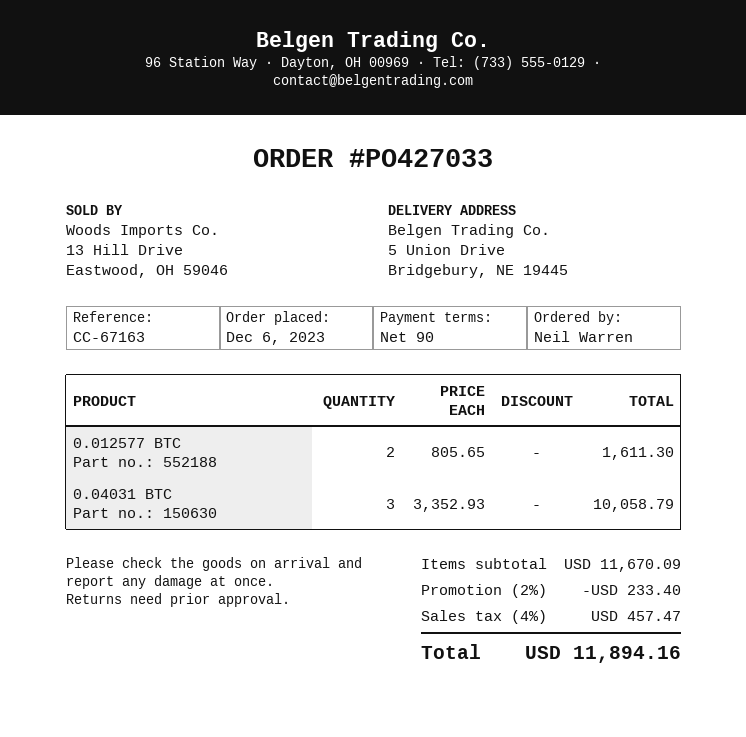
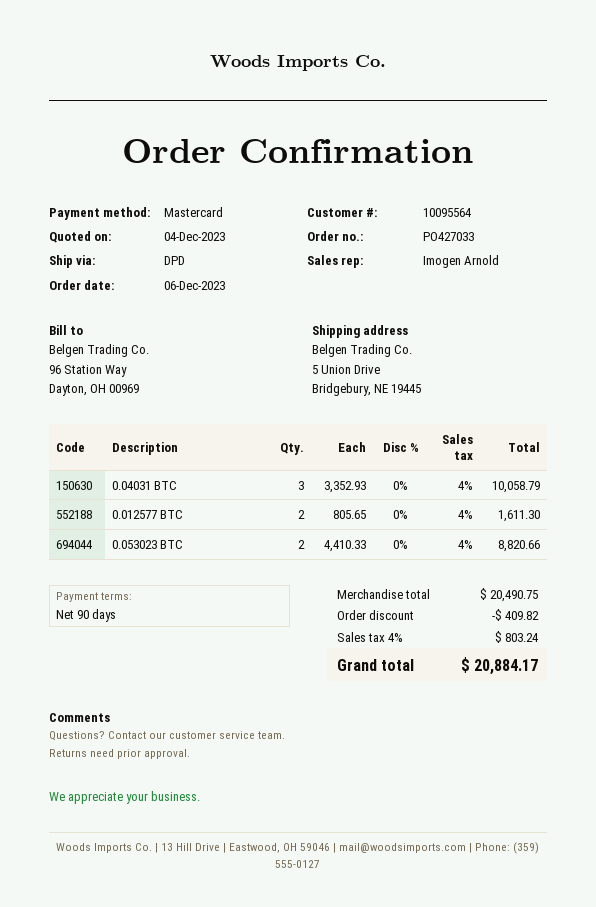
0.053023 BTC: none -> 2 x 4410.33 = 8820.66
subtotal: 11670.09 -> 20490.75
discount: 233.40 -> 409.82
tax: 4% = 457.47 -> 4% = 803.24
total: 11894.16 -> 20884.17

